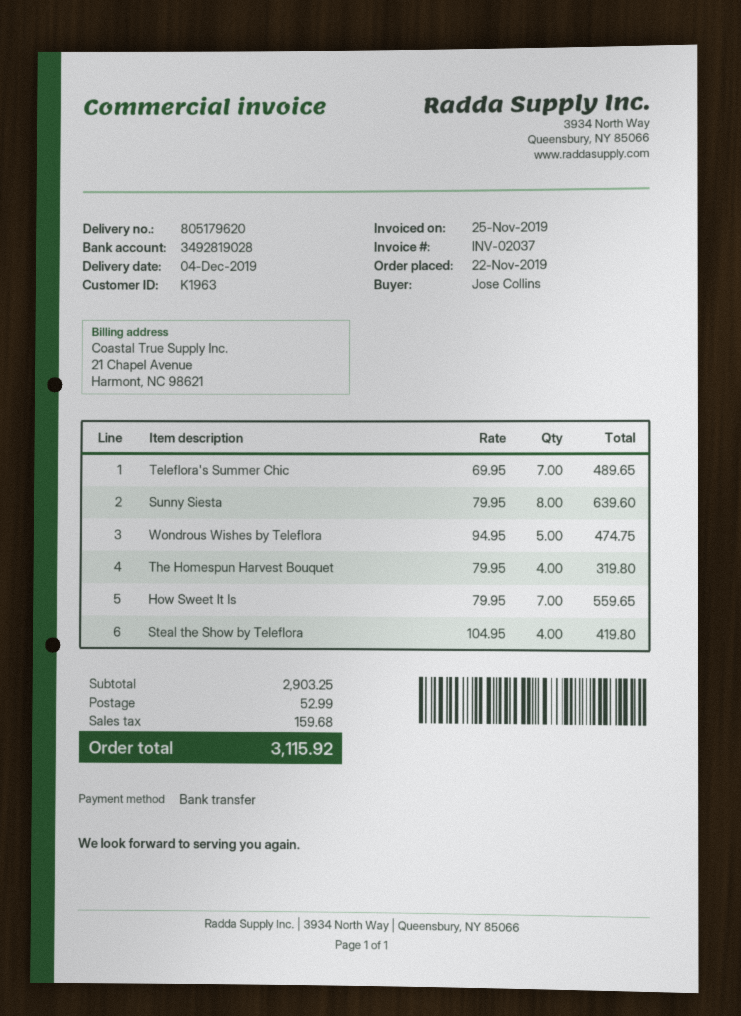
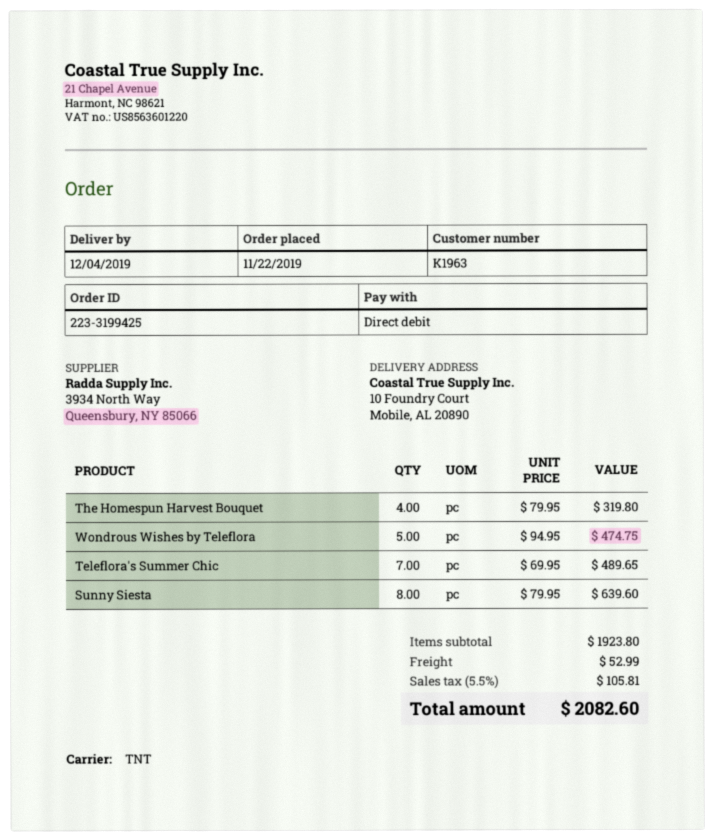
payment method: bank transfer -> direct debit
How Sweet It Is: 7 x 79.95 = 559.65 -> none
Steal the Show by Teleflora: 4 x 104.95 = 419.80 -> none
subtotal: 2903.25 -> 1923.80
tax: 159.68 -> 105.81
total: 3115.92 -> 2082.60

